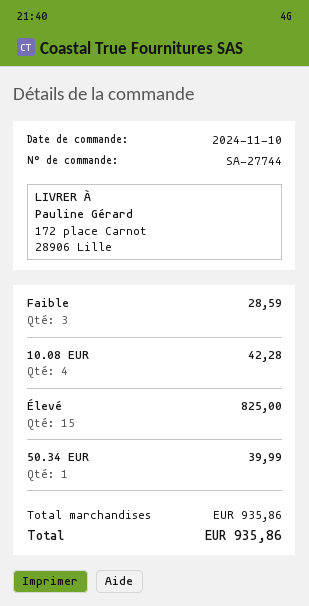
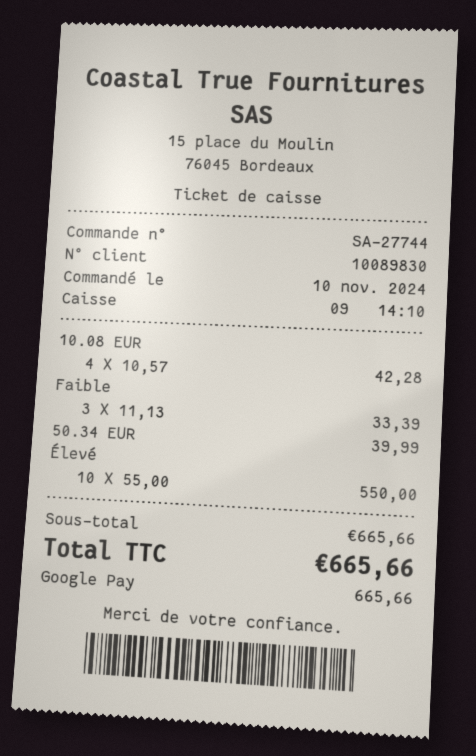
Faible: 3 for 28.59 -> 3 for 33.39
Élevé: 15 for 825.00 -> 10 for 550.00
subtotal: 935.86 -> 665.66
total: 935.86 -> 665.66

